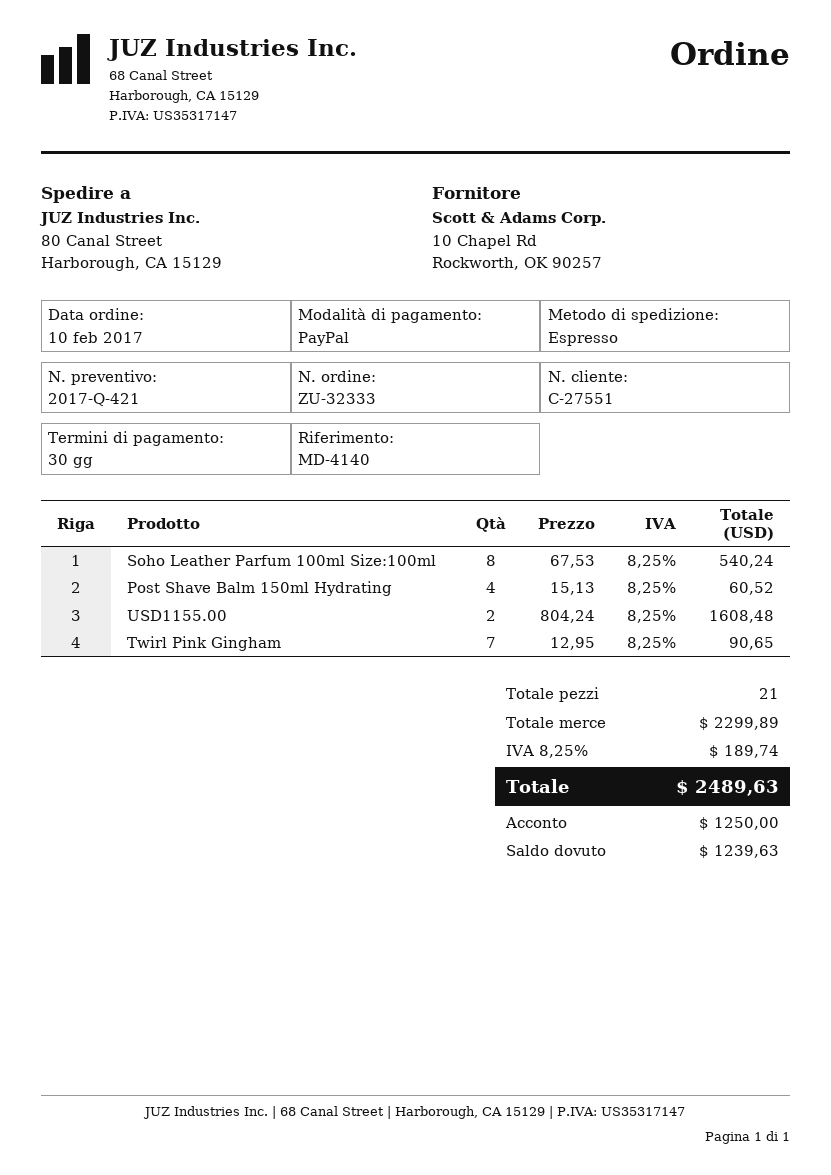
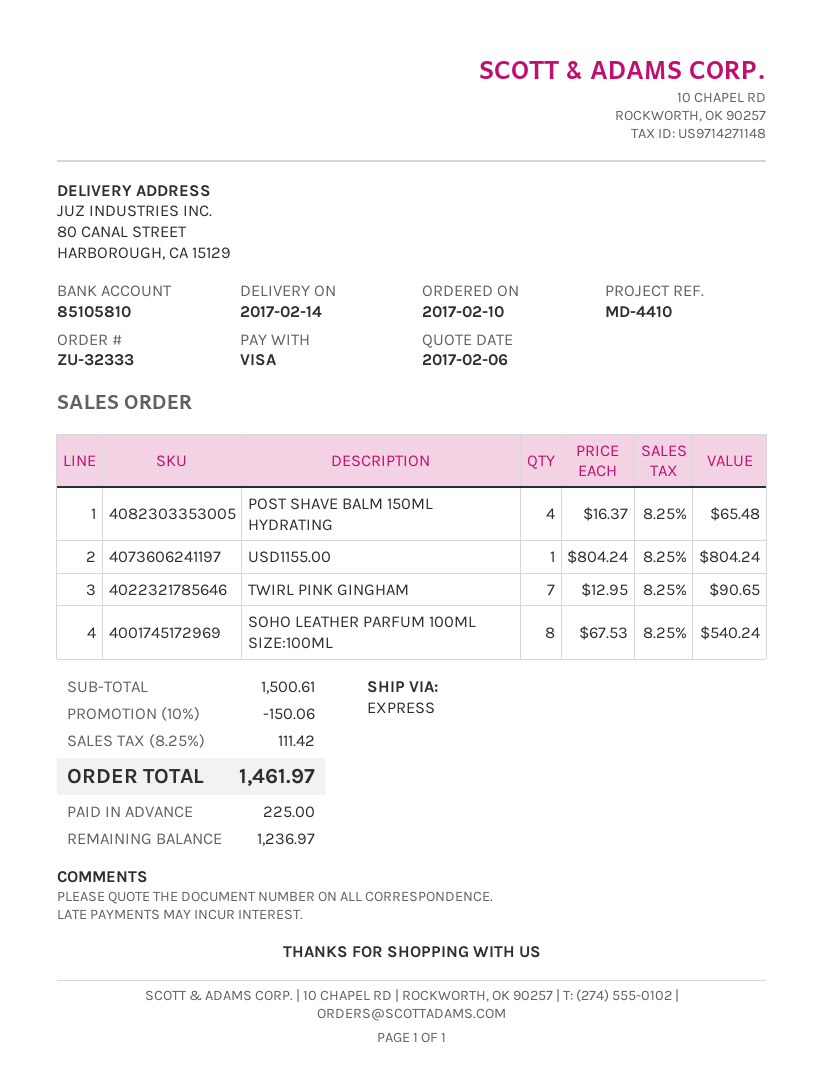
reference: MD-4140 -> MD-4410
payment method: PayPal -> Visa
Post Shave Balm 150ml Hydrating: 4 x 15.13 = 60.52 -> 4 x 16.37 = 65.48
USD1155.00: 2 x 804.24 = 1608.48 -> 1 x 804.24 = 804.24
subtotal: 2299.89 -> 1500.61
discount: none -> 10% = 150.06
tax: 8.25% = 189.74 -> 8.25% = 111.42
total: 2489.63 -> 1461.97
deposit: 1250.00 -> 225.00
balance: 1239.63 -> 1236.97

